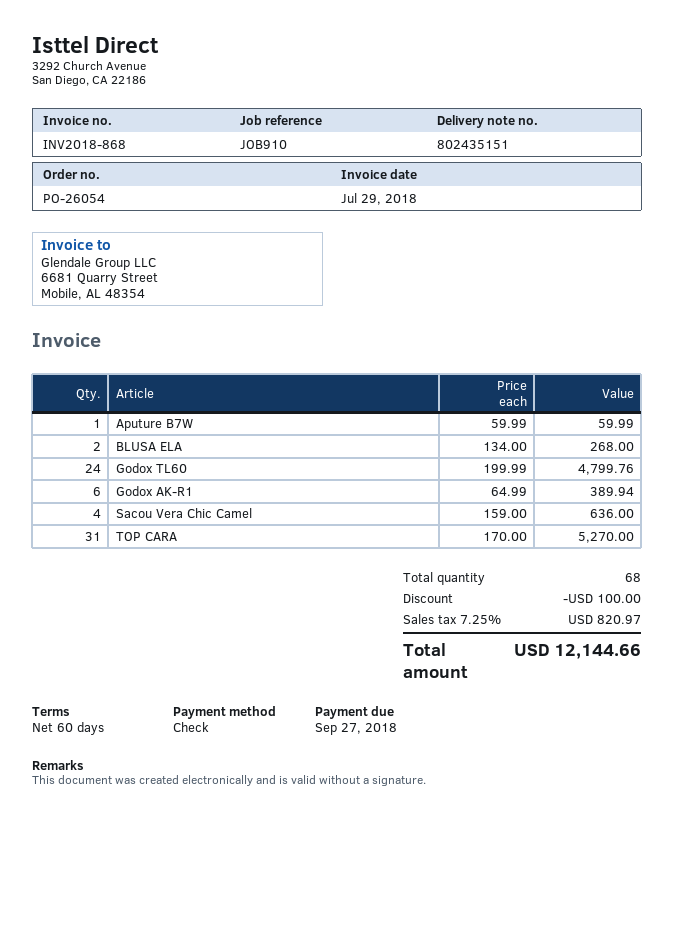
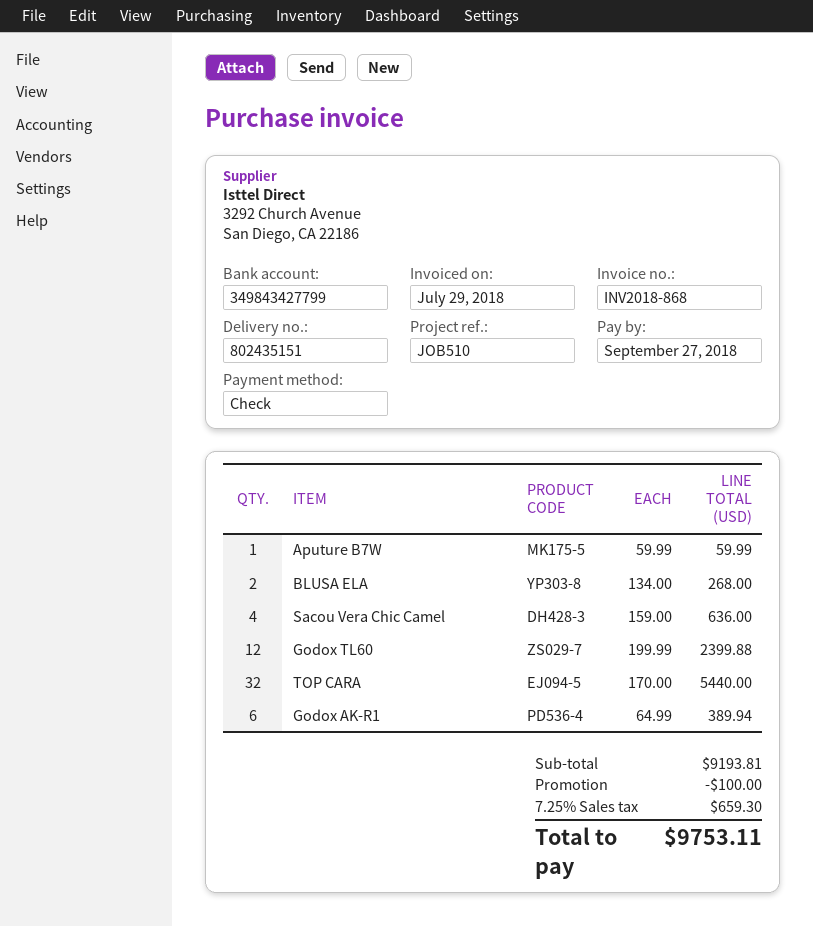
reference: JOB910 -> JOB510
Godox TL60: 24 x 199.99 = 4799.76 -> 12 x 199.99 = 2399.88
TOP CARA: 31 x 170.00 = 5270.00 -> 32 x 170.00 = 5440.00
tax: 7.25% = 820.97 -> 7.25% = 659.30
total: 12144.66 -> 9753.11

